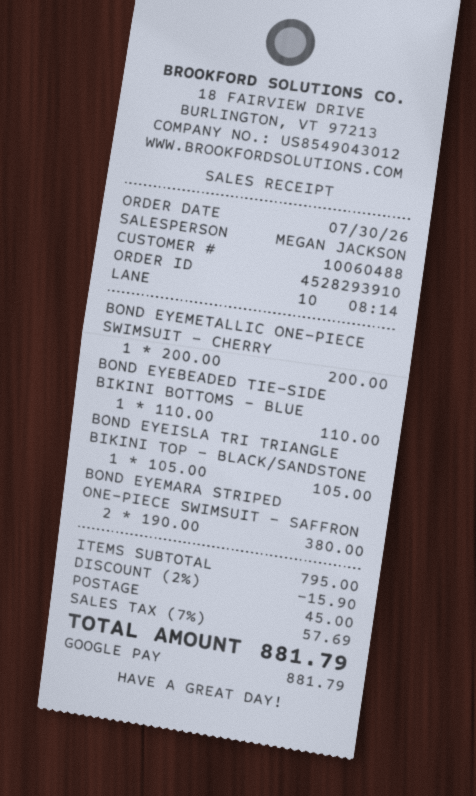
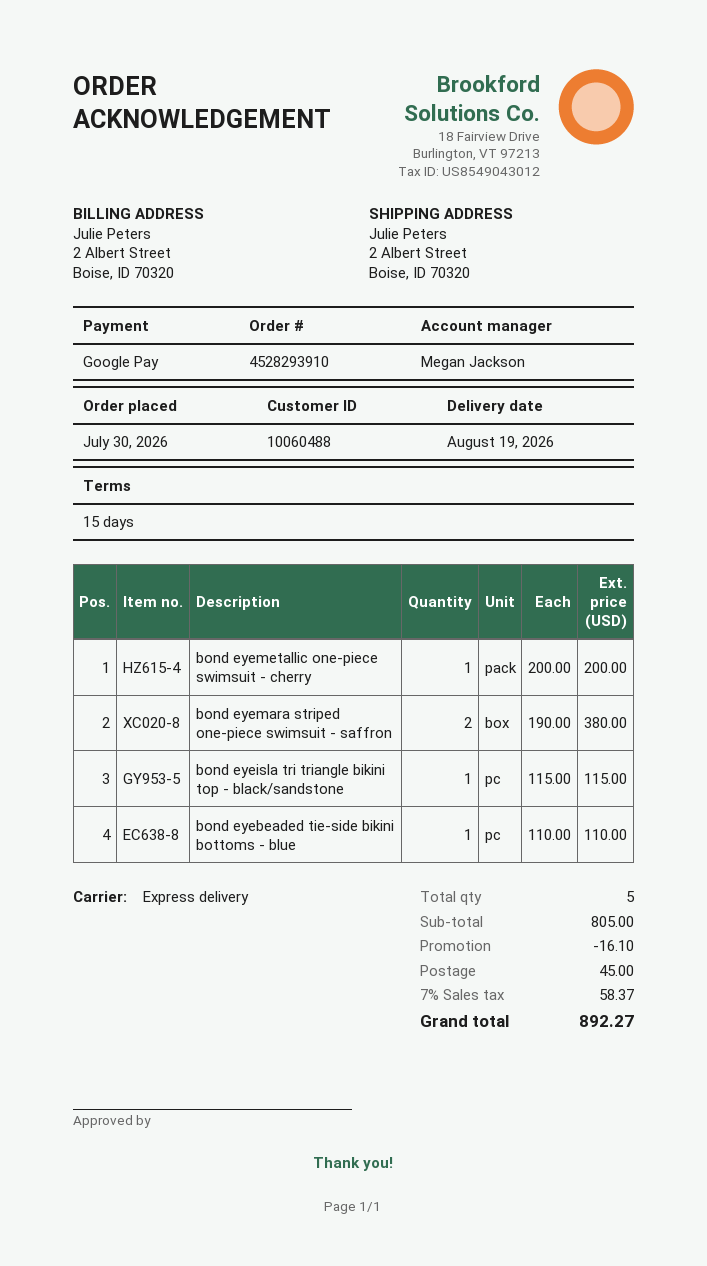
BOND EYEISLA TRI TRIANGLE BIKINI TOP - BLACK/SANDSTONE: 1 x 105.00 = 105.00 -> 1 x 115.00 = 115.00
subtotal: 795.00 -> 805.00
discount: 15.90 -> 16.10
tax: 7% = 57.69 -> 7% = 58.37
total: 881.79 -> 892.27

